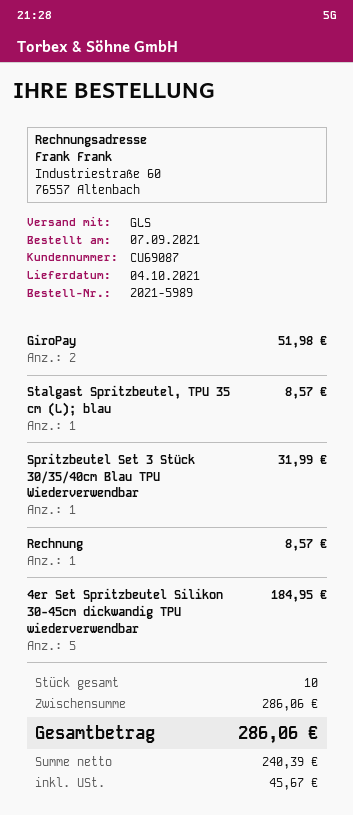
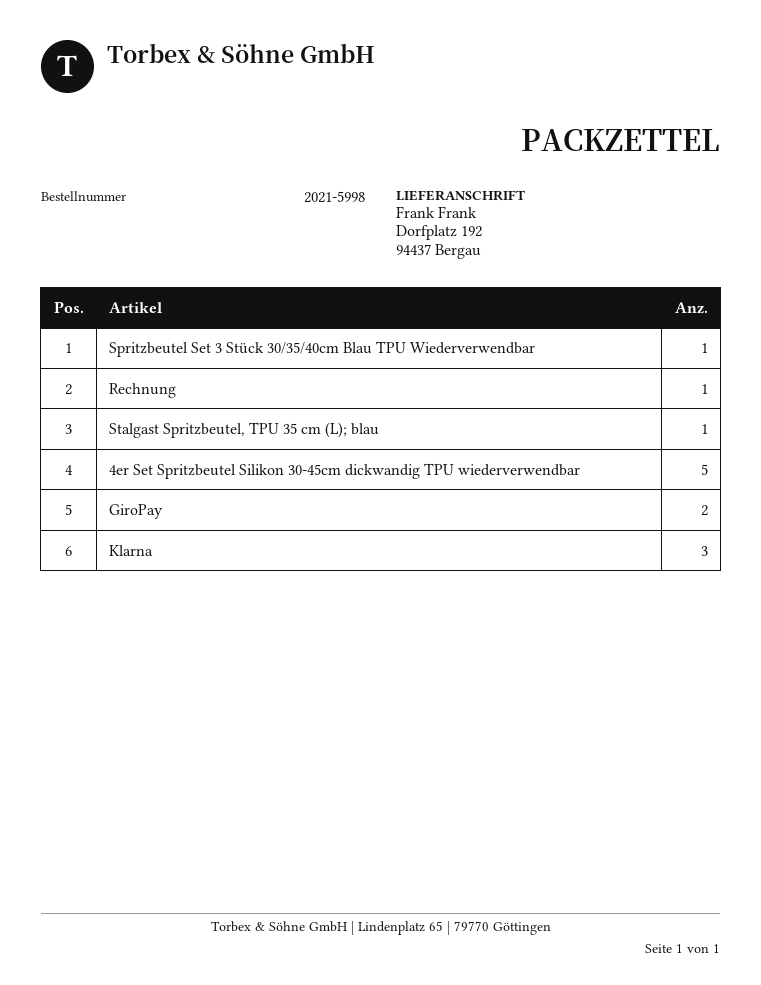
order number: 2021-5989 -> 2021-5998
Klarna: none -> 3

